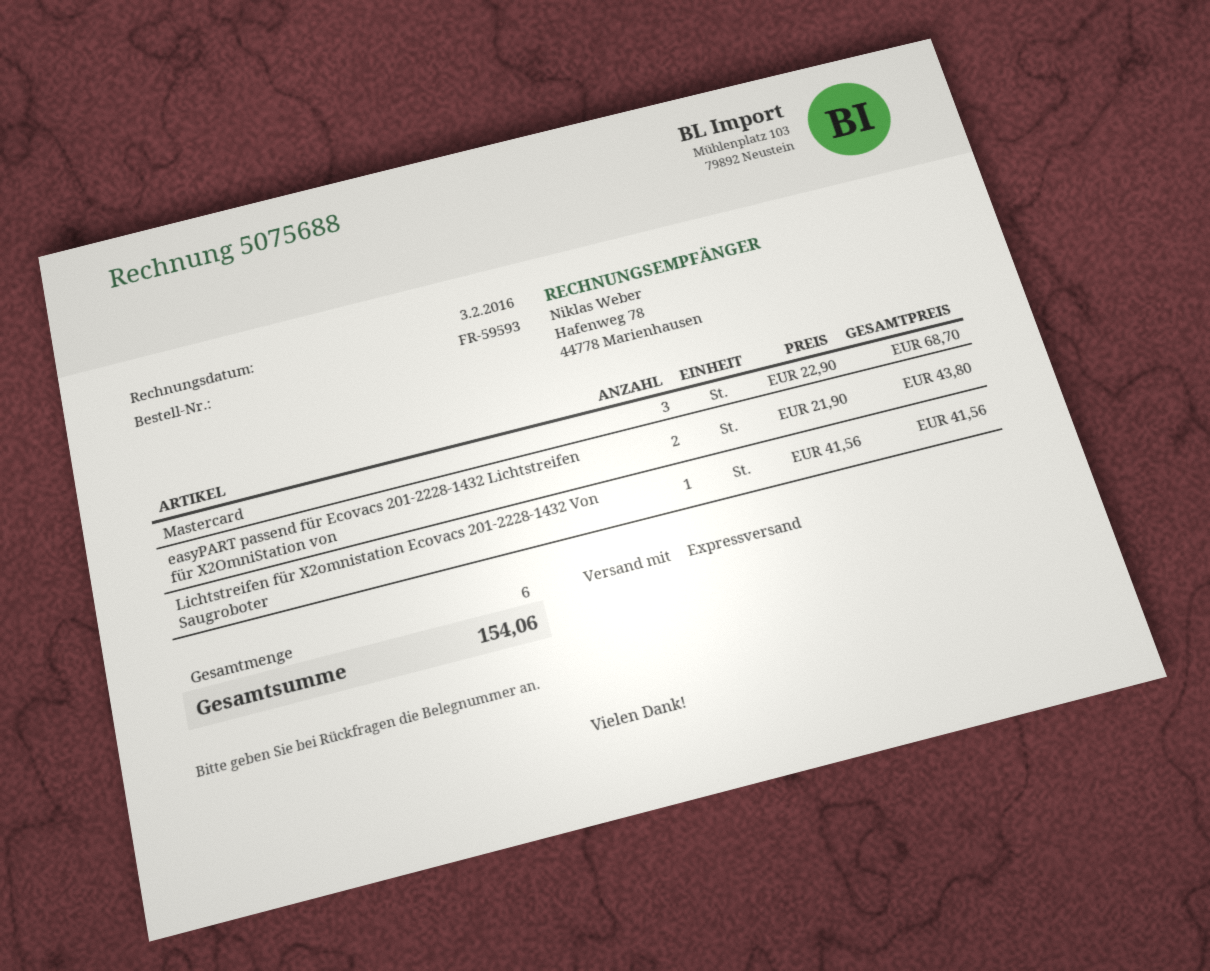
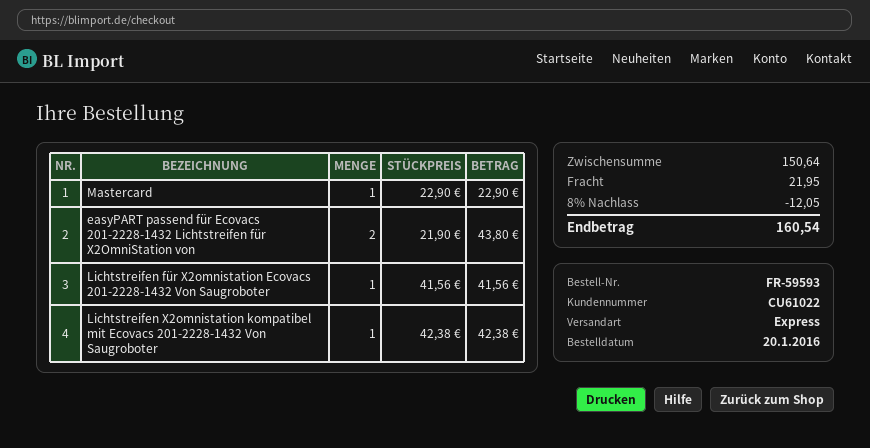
Mastercard: 3 x 22.90 = 68.70 -> 1 x 22.90 = 22.90
Lichtstreifen X2omnistation kompatibel mit Ecovacs 201-2228-1432 Von Saugroboter: none -> 1 x 42.38 = 42.38
discount: none -> 8% = 12.05
shipping: none -> 21.95
total: 154.06 -> 160.54

